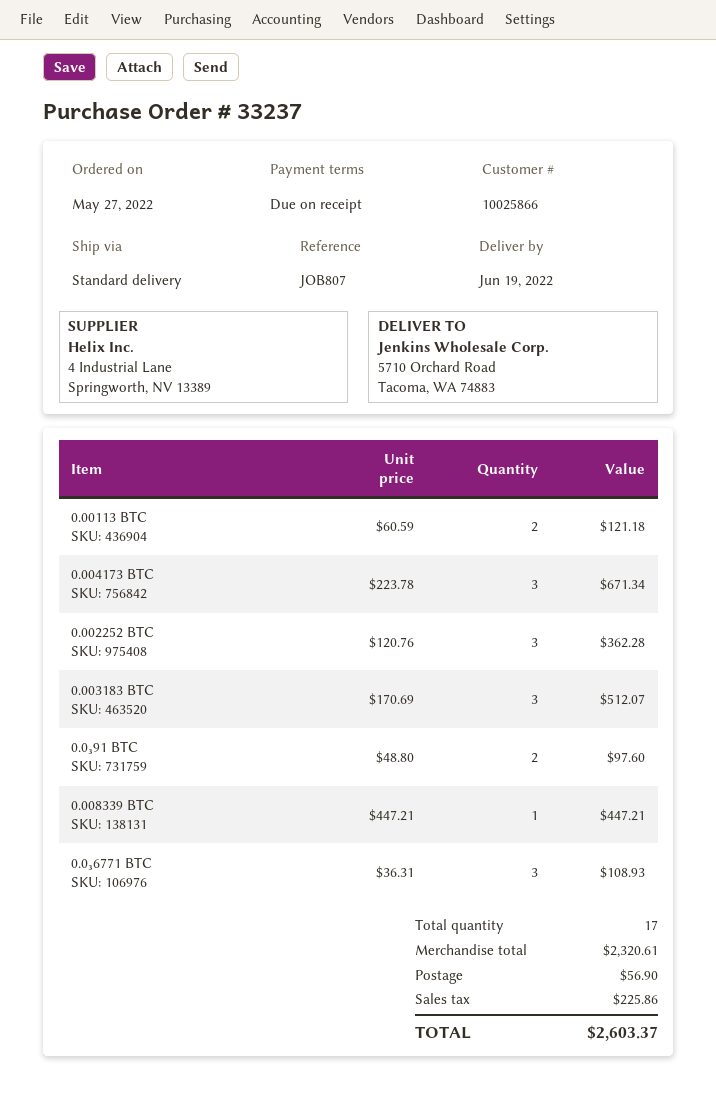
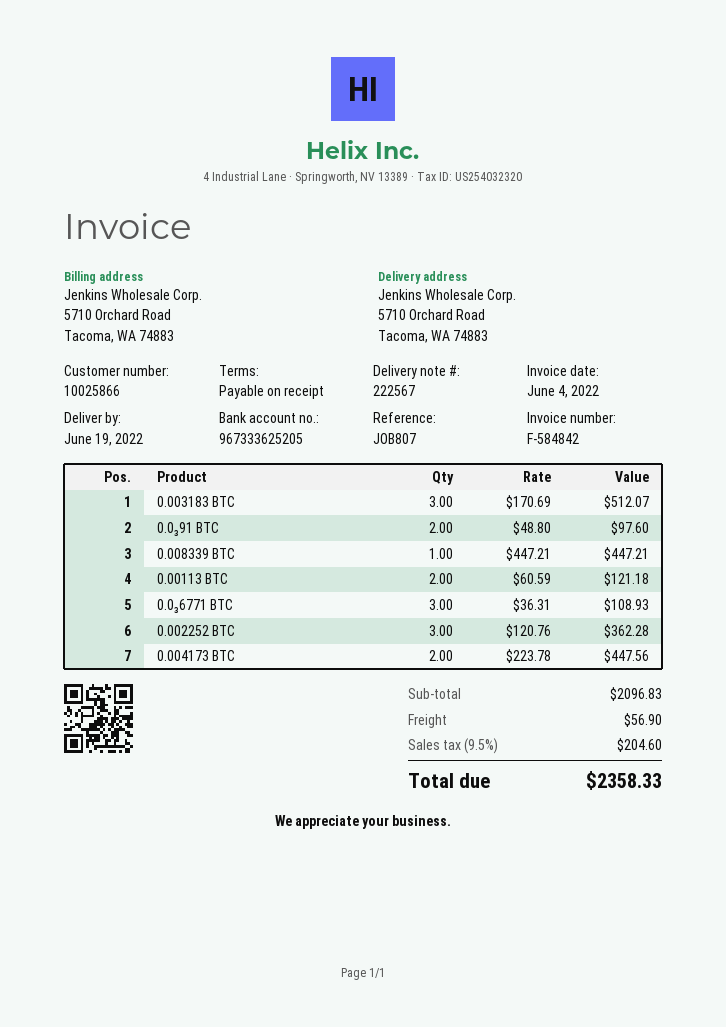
0.004173 BTC: 3 x 223.78 = 671.34 -> 2 x 223.78 = 447.56
subtotal: 2320.61 -> 2096.83
tax: 225.86 -> 204.60
total: 2603.37 -> 2358.33

